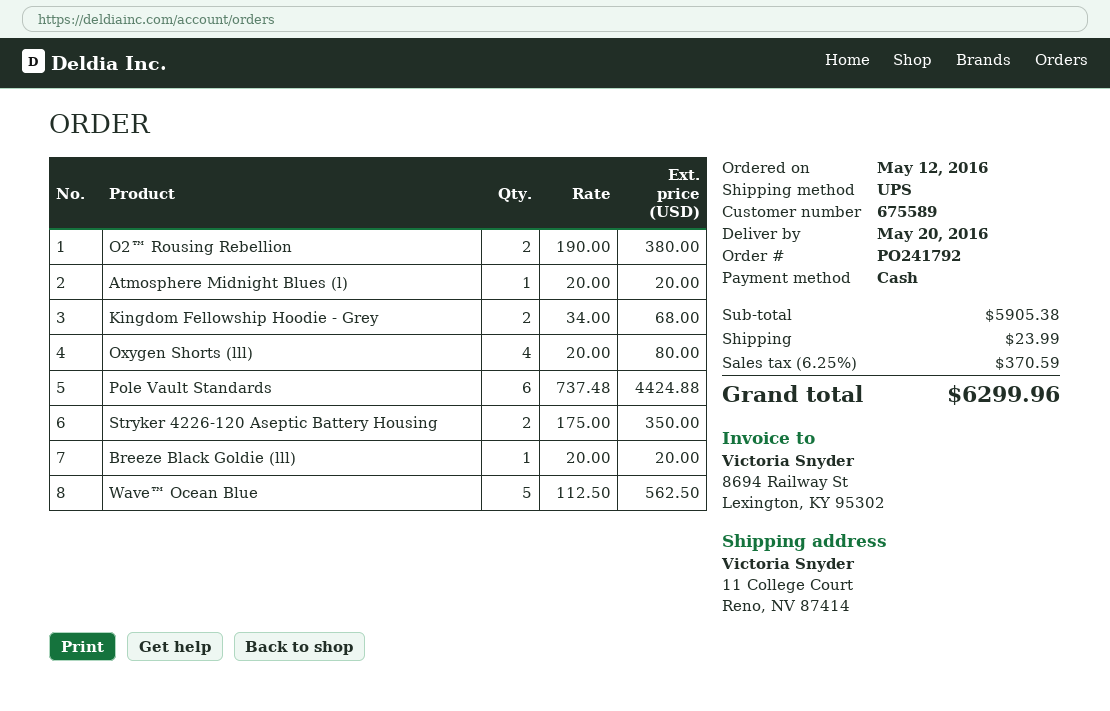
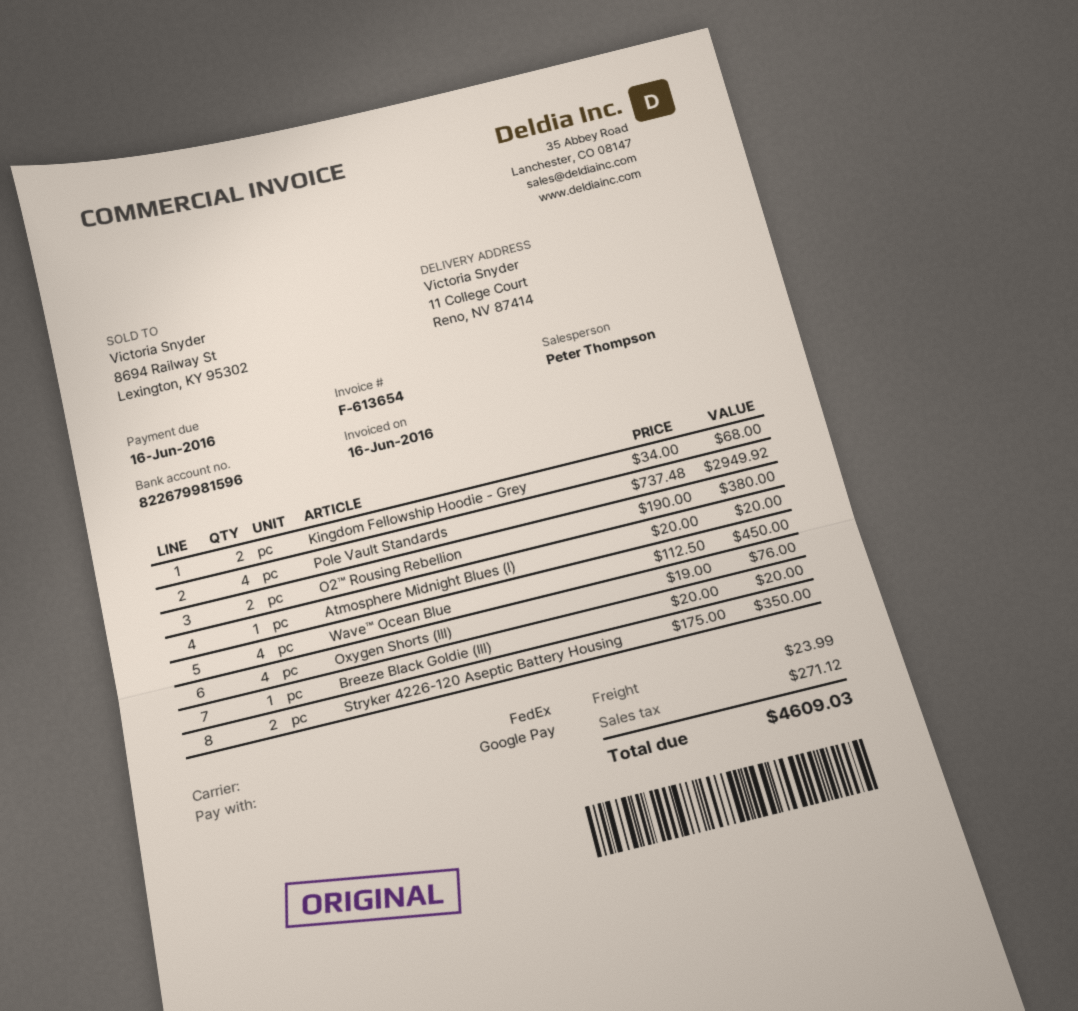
payment method: cash -> Google Pay
shipping method: UPS -> FedEx
Oxygen Shorts (lll): 4 x 20.00 = 80.00 -> 4 x 19.00 = 76.00
Pole Vault Standards: 6 x 737.48 = 4424.88 -> 4 x 737.48 = 2949.92
Wave™ Ocean Blue: 5 x 112.50 = 562.50 -> 4 x 112.50 = 450.00
tax: 370.59 -> 271.12
total: 6299.96 -> 4609.03

